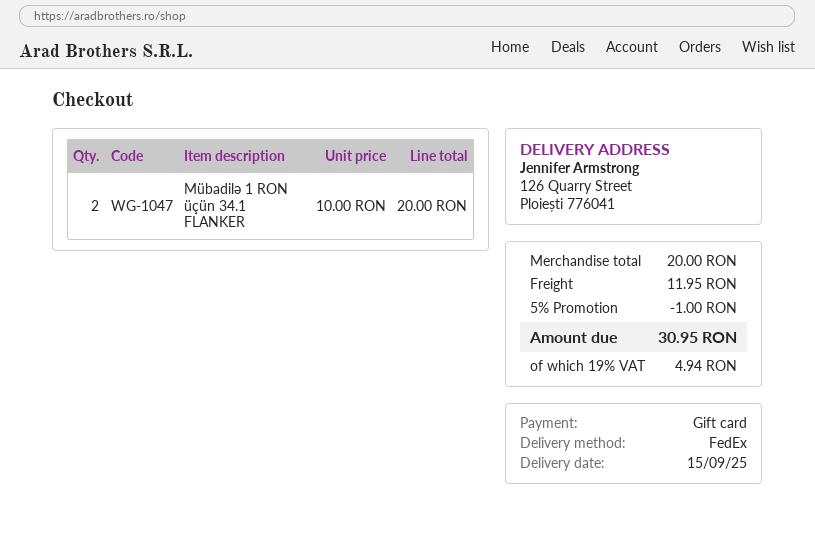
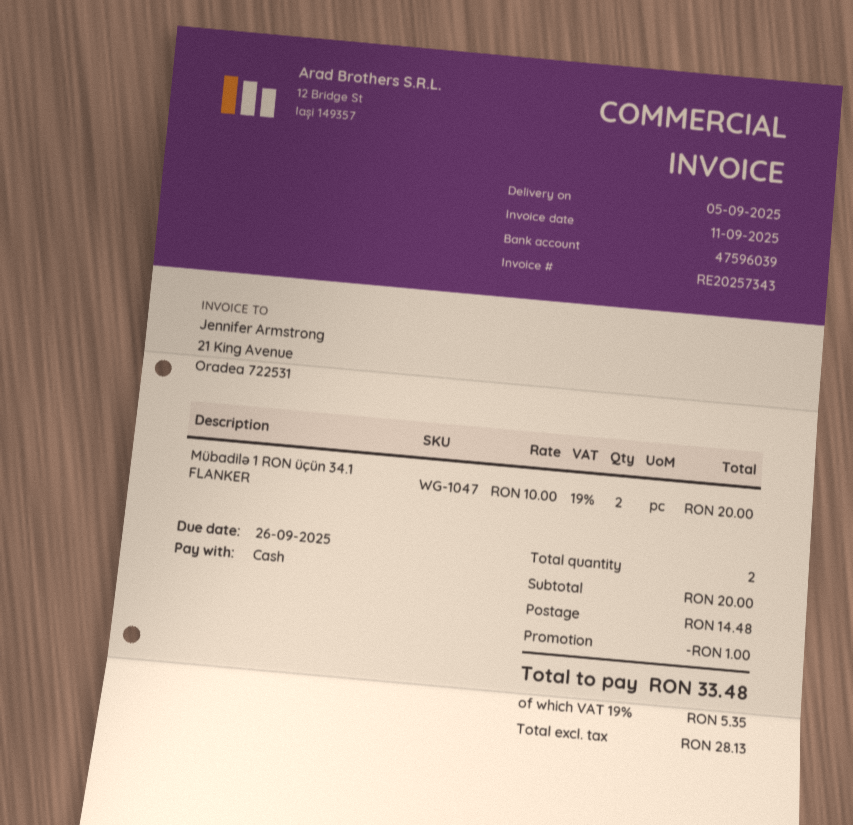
delivery date: 2025-09-15 -> 2025-09-05
payment method: gift card -> cash
shipping: 11.95 -> 14.48
tax: 19% = 4.94 -> 19% = 5.35
total: 30.95 -> 33.48

